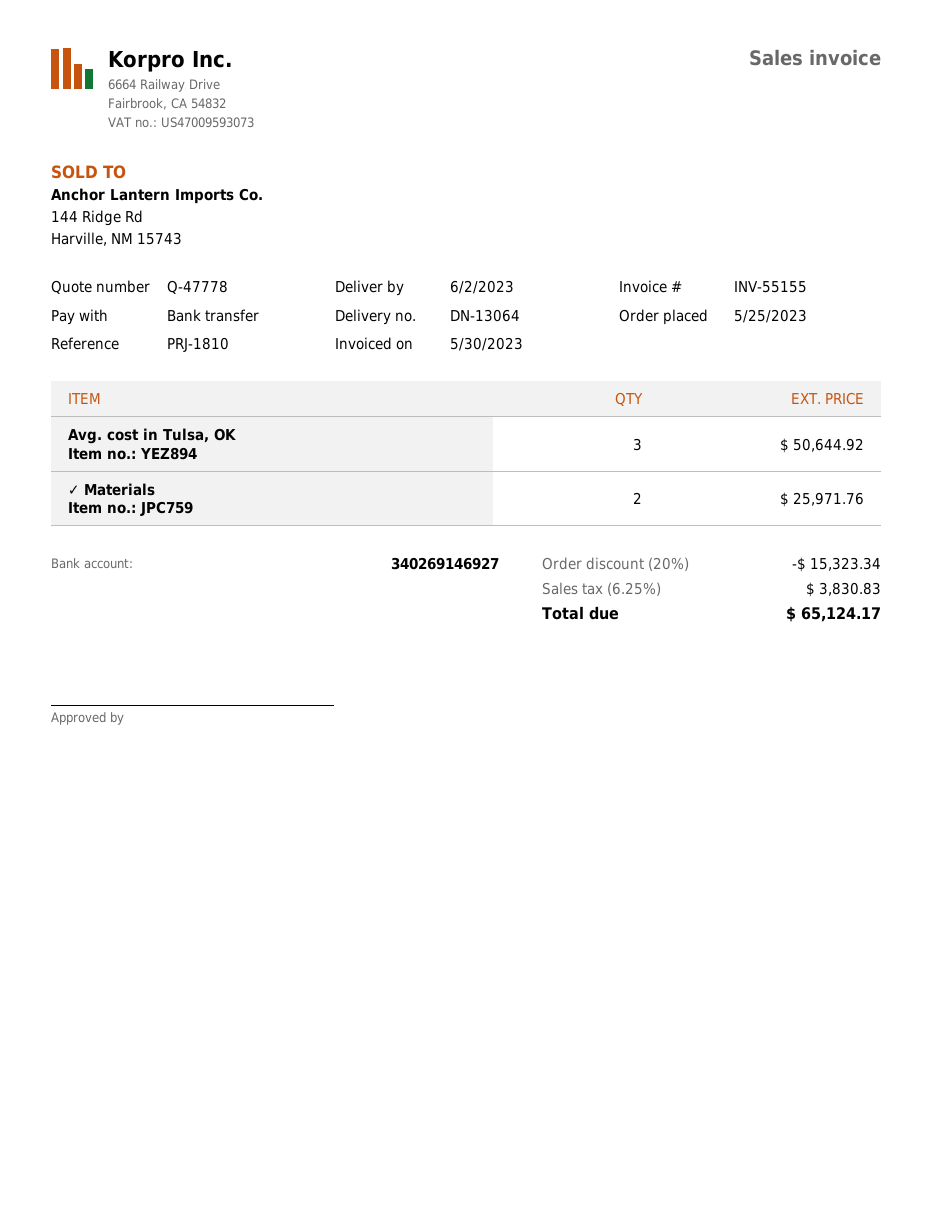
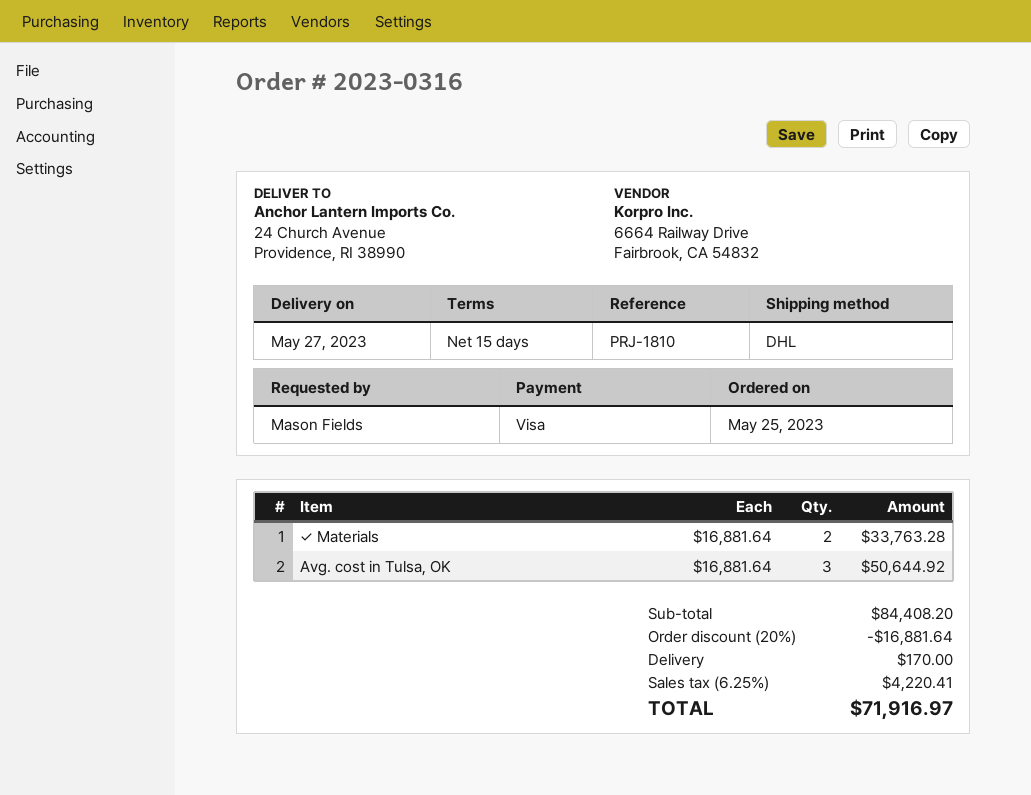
delivery date: 2023-06-02 -> 2023-05-27
payment method: bank transfer -> Visa
✓ Materials: 2 for 25971.76 -> 2 for 33763.28
discount: 20% = 15323.34 -> 20% = 16881.64
shipping: none -> 170.00
tax: 6.25% = 3830.83 -> 6.25% = 4220.41
total: 65124.17 -> 71916.97

